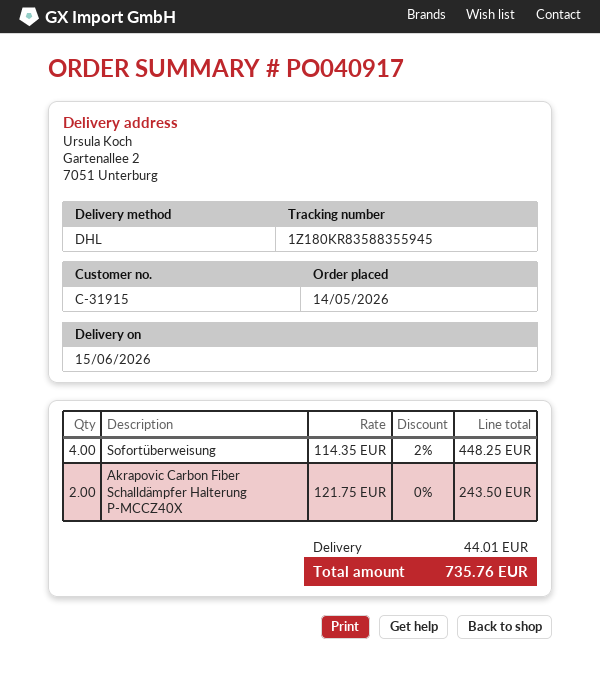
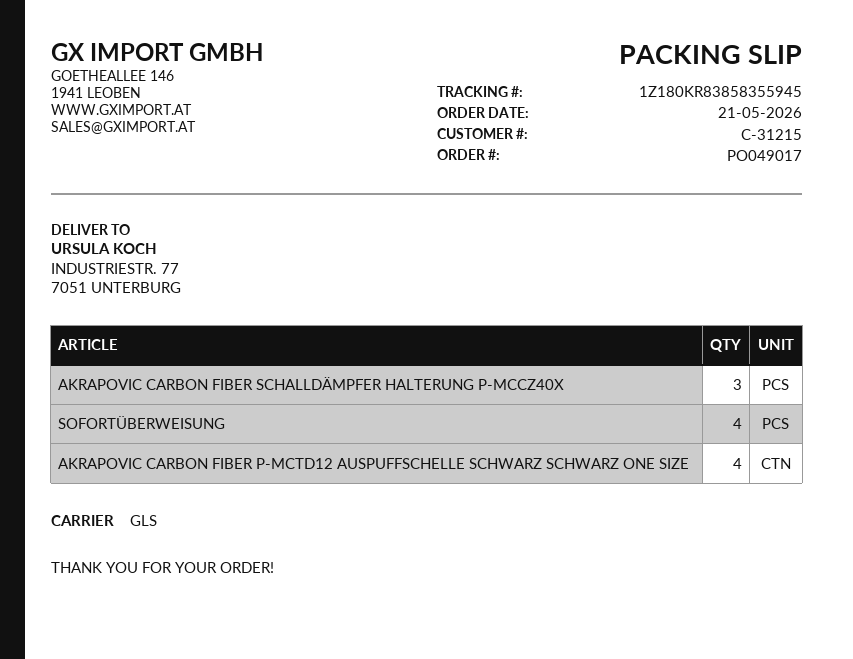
order number: PO040917 -> PO049017
order date: 2026-05-14 -> 2026-05-21
customer number: C-31915 -> C-31215
shipping method: DHL -> GLS
tracking number: 1Z180KR83588355945 -> 1Z180KR83858355945
ship to: Gartenallee 2, 7051 Unterburg -> INDUSTRIESTR. 77, 7051 UNTERBURG
Akrapovic Carbon Fiber Schalldämpfer Halterung P-MCCZ40X: 2 -> 3
AKRAPOVIC CARBON FIBER P-MCTD12 AUSPUFFSCHELLE SCHWARZ SCHWARZ ONE SIZE: none -> 4

